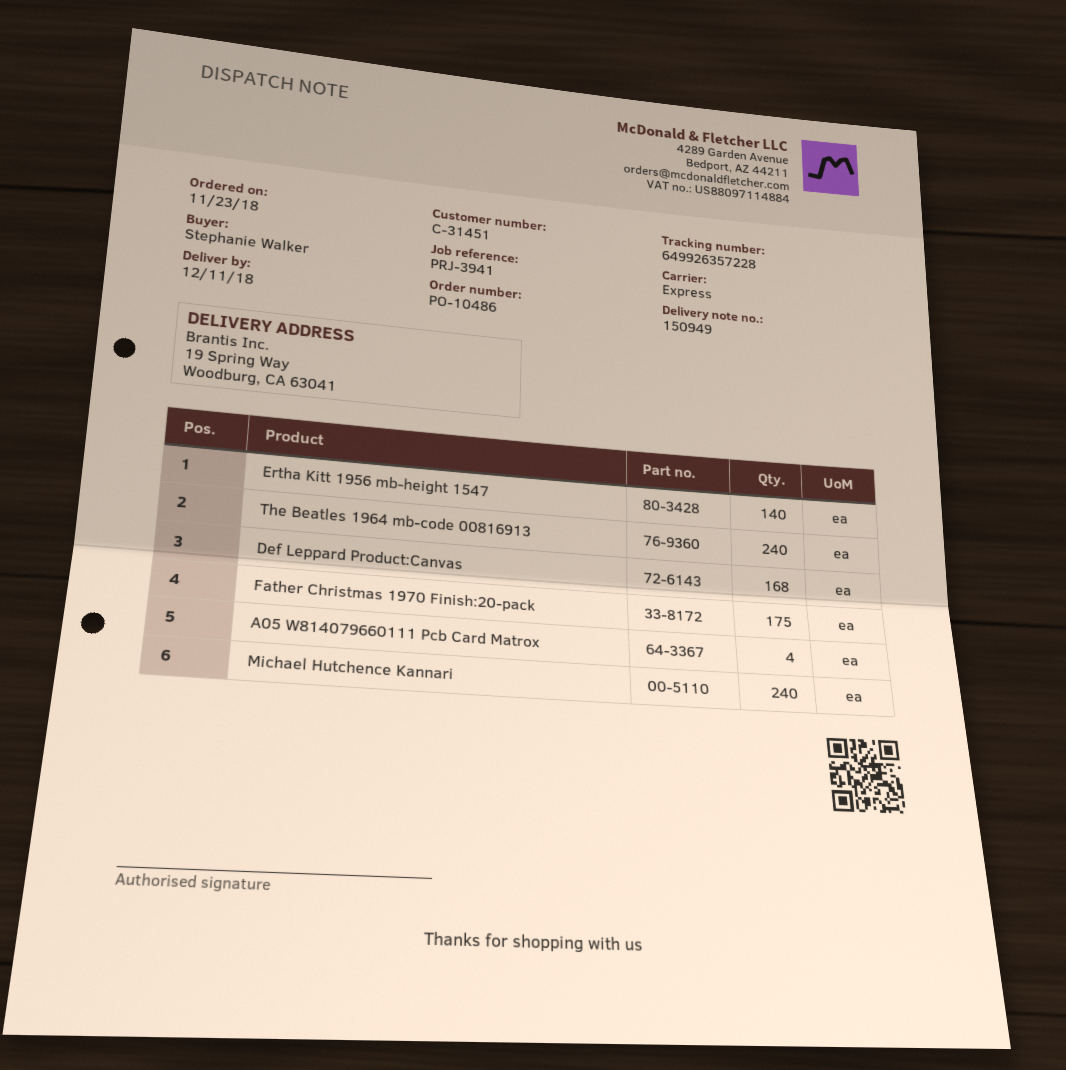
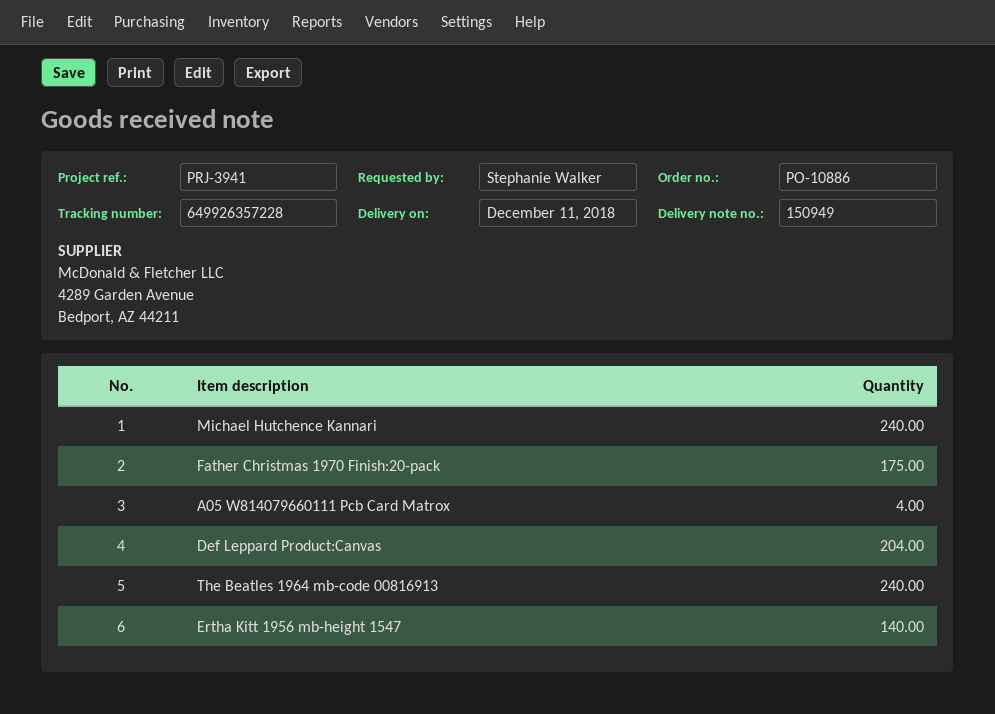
order number: PO-10486 -> PO-10886
Def Leppard Product:Canvas: 168 -> 204

